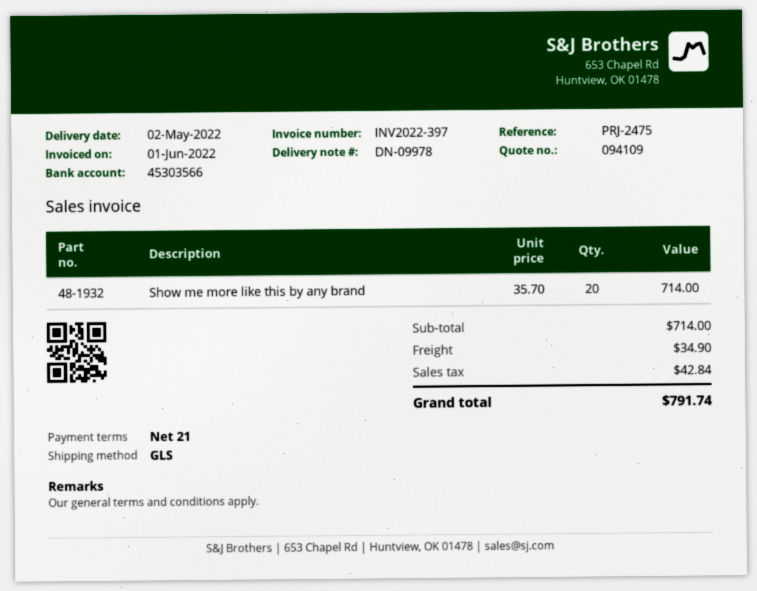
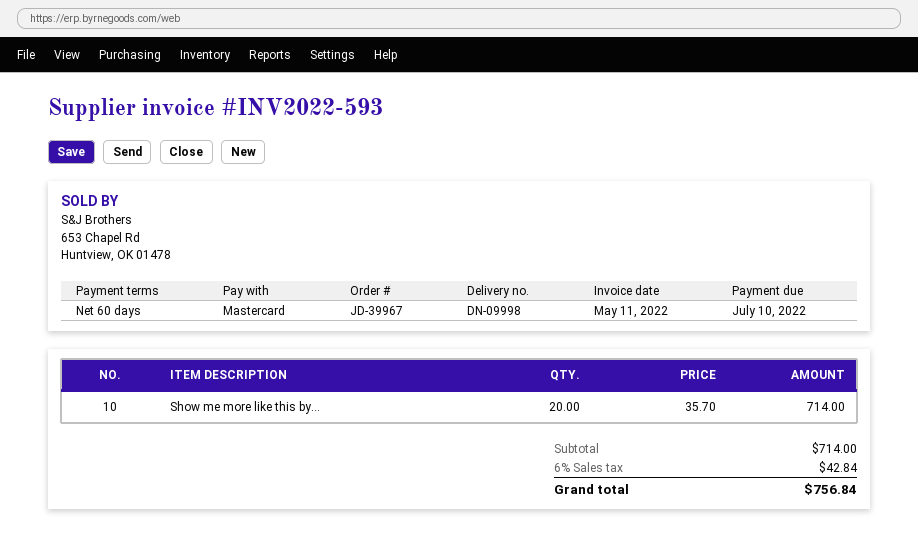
delivery note number: DN-09978 -> DN-09998
invoice number: INV2022-397 -> INV2022-593
invoice date: 2022-06-01 -> 2022-05-11
payment terms: 21 days -> 60 days
shipping: 34.90 -> none
total: 791.74 -> 756.84

